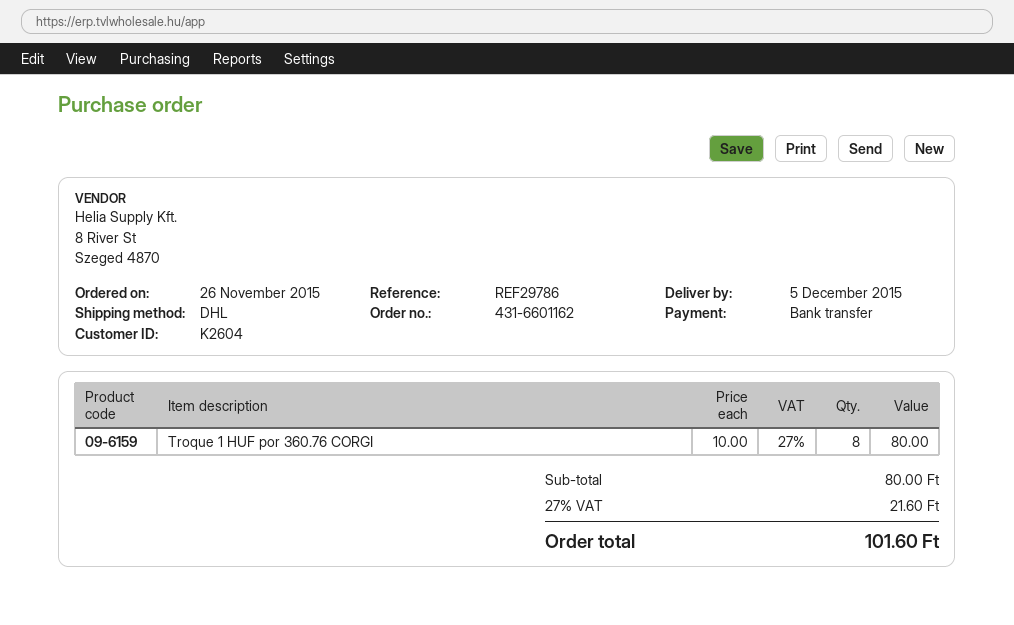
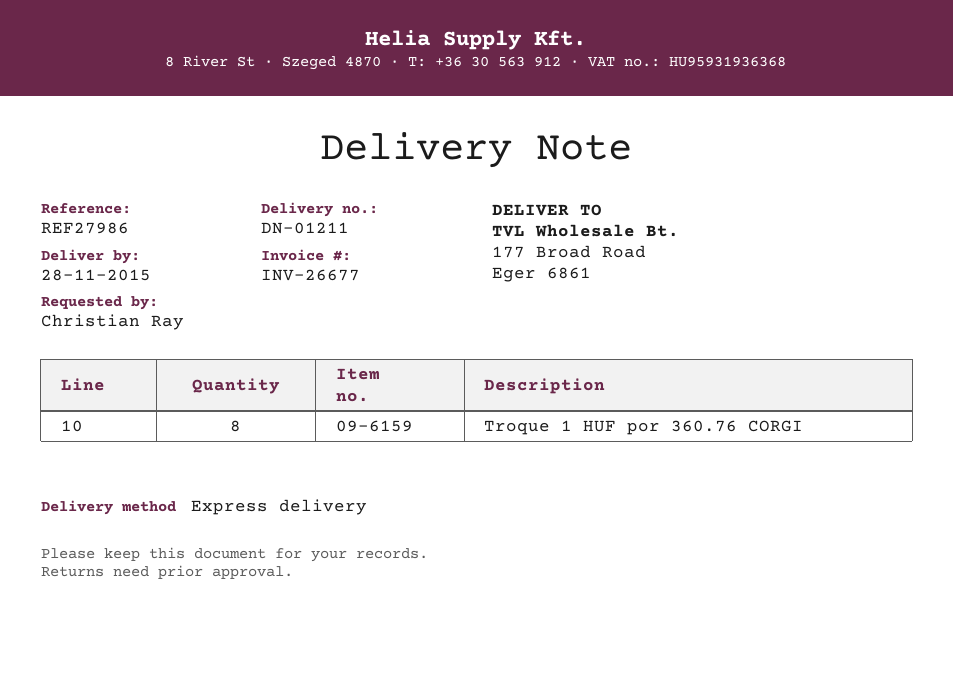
delivery date: 2015-12-05 -> 2015-11-28
reference: REF29786 -> REF27986
shipping method: DHL -> express

